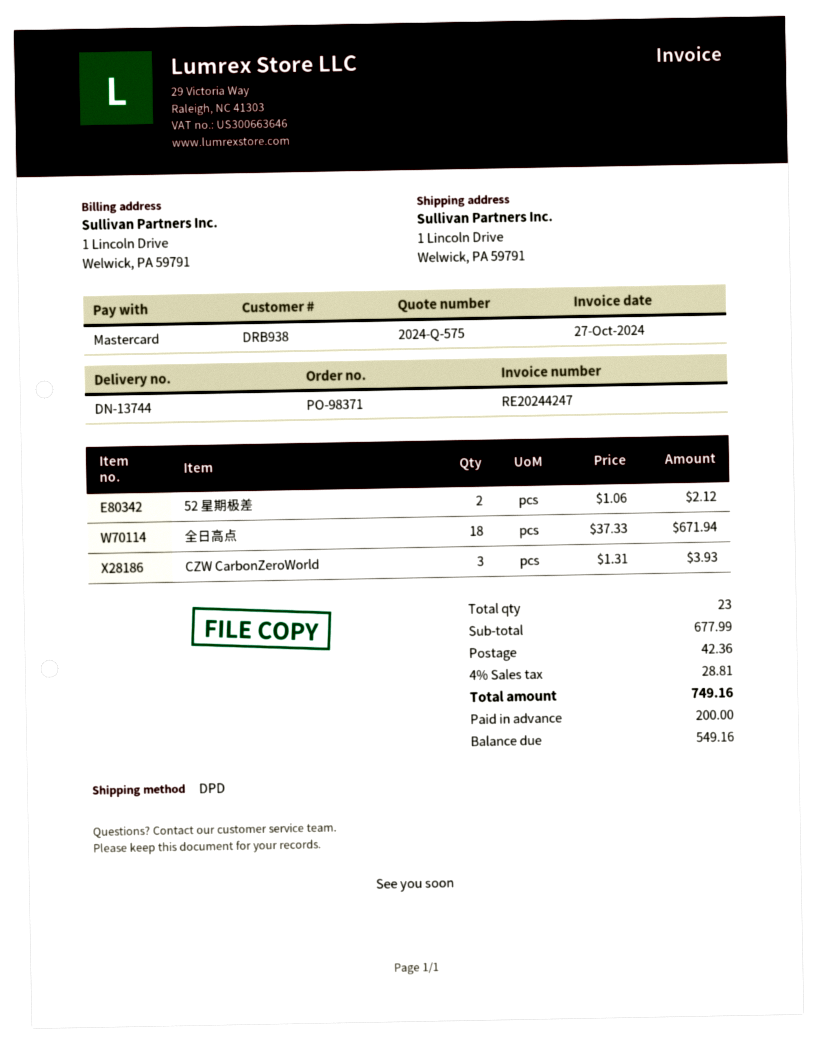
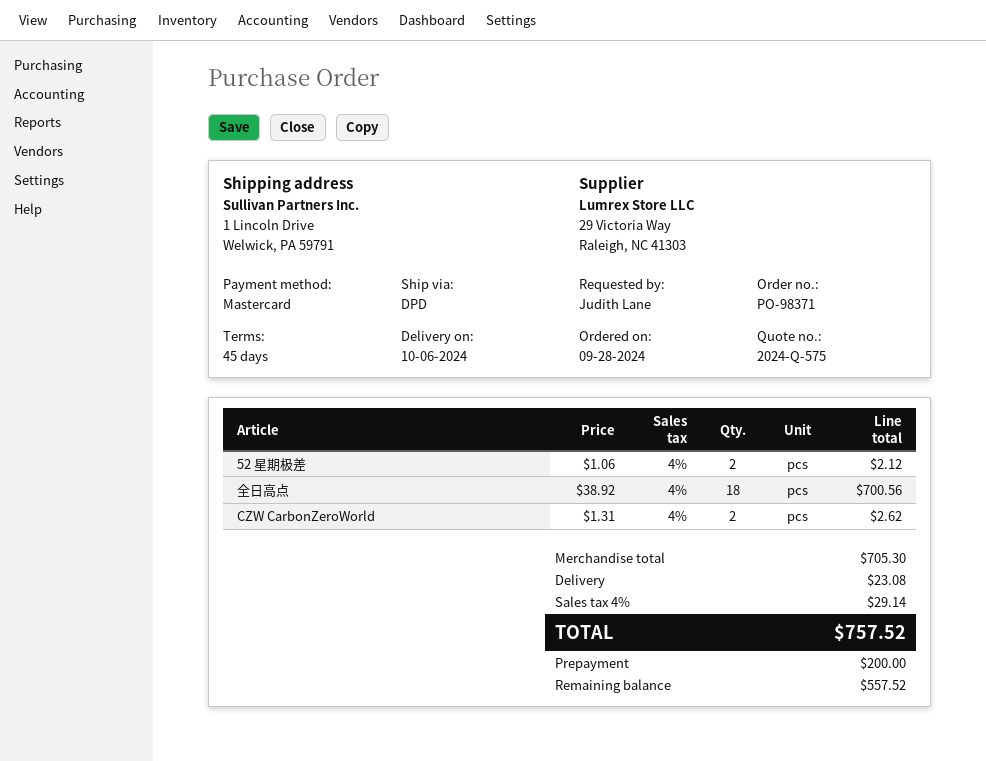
全日高点: 18 x 37.33 = 671.94 -> 18 x 38.92 = 700.56
CZW CarbonZeroWorld: 3 x 1.31 = 3.93 -> 2 x 1.31 = 2.62
subtotal: 677.99 -> 705.30
shipping: 42.36 -> 23.08
tax: 4% = 28.81 -> 4% = 29.14
total: 749.16 -> 757.52
balance: 549.16 -> 557.52

